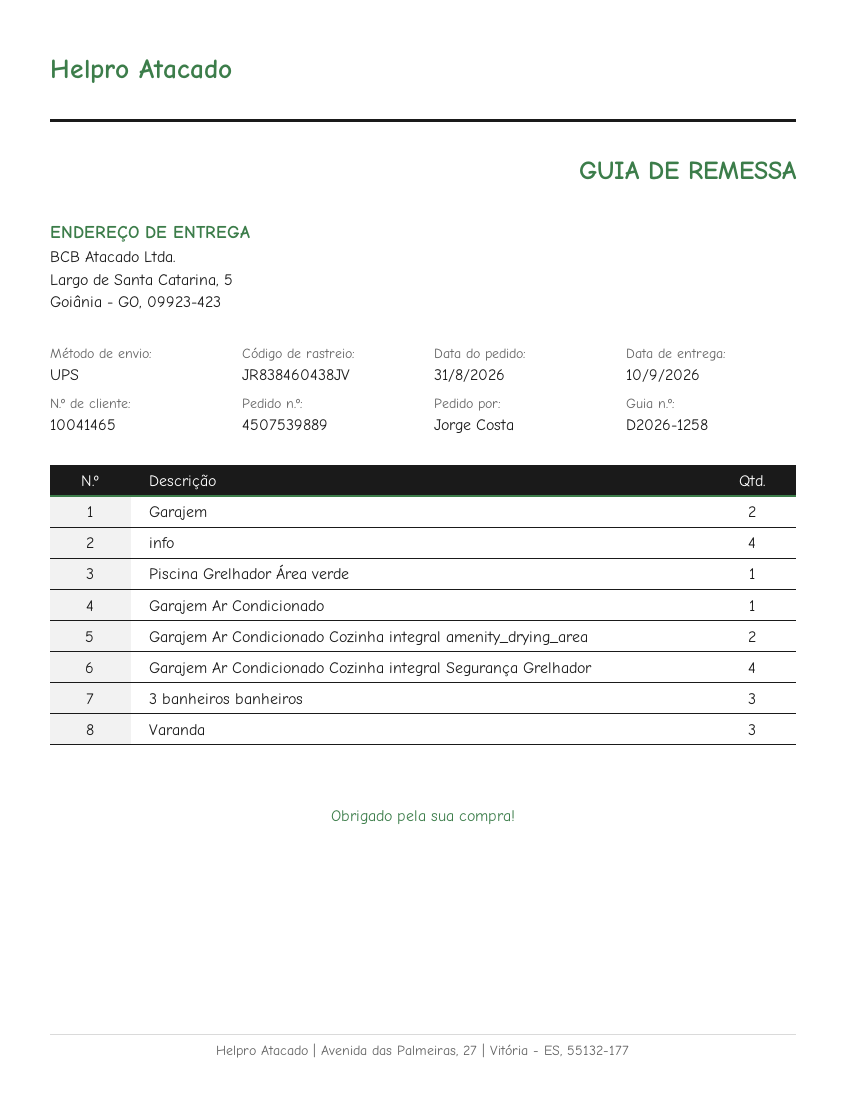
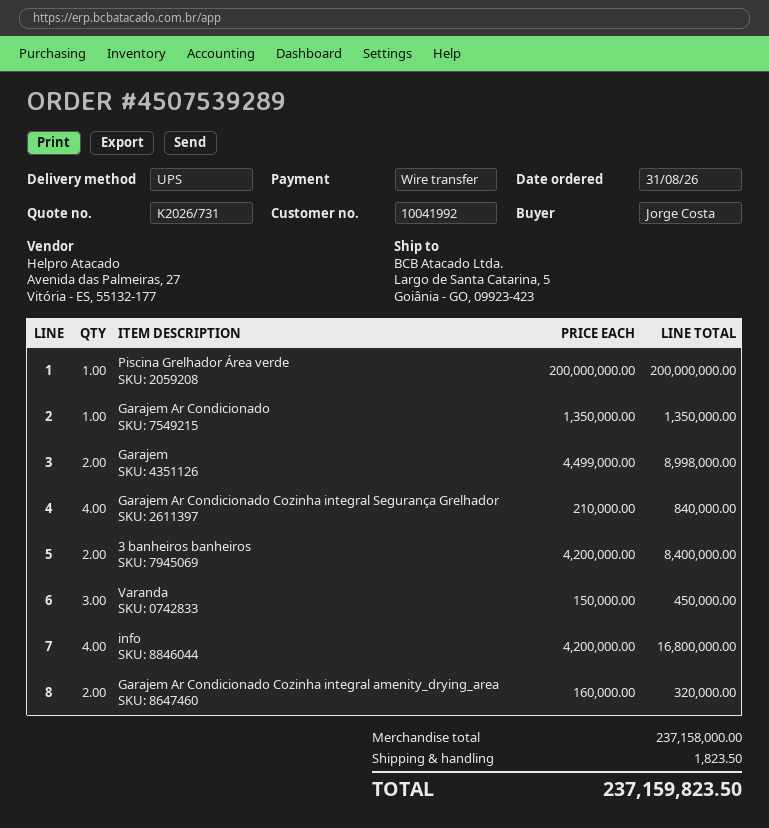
order number: 4507539889 -> 4507539289
customer number: 10041465 -> 10041992
3 banheiros banheiros: 3 -> 2

